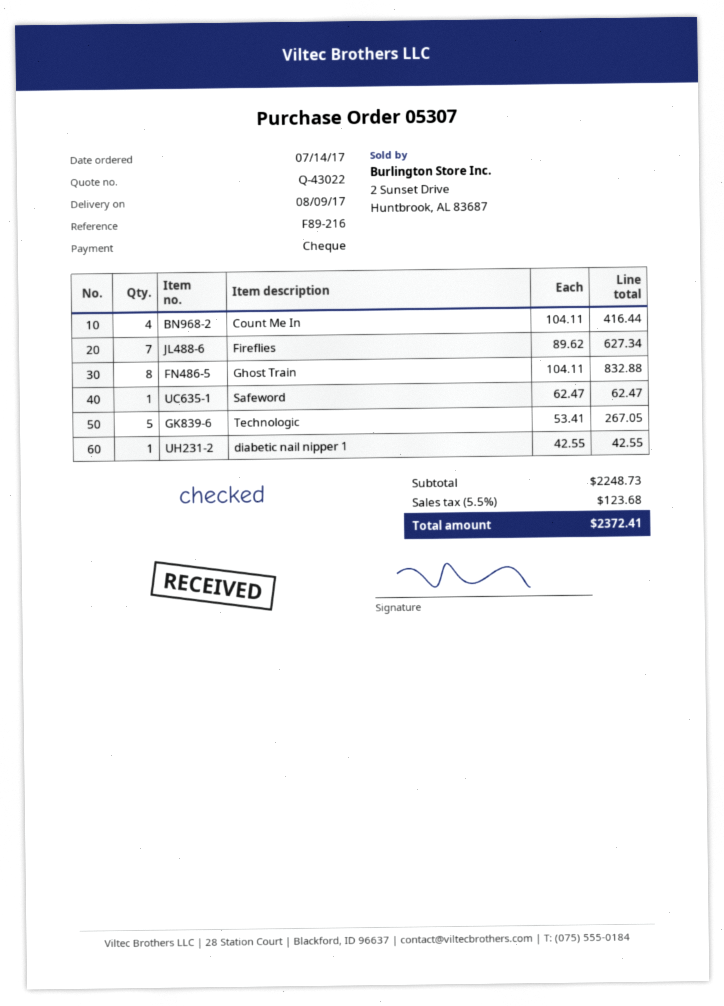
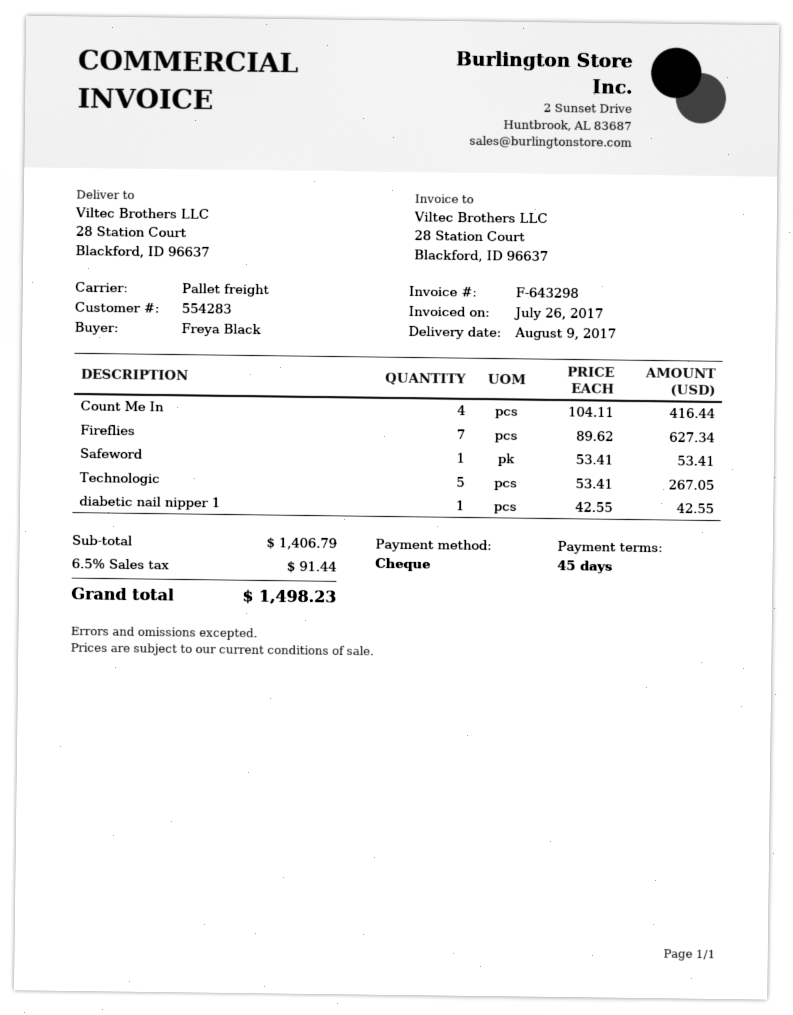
Ghost Train: 8 x 104.11 = 832.88 -> none
Safeword: 1 x 62.47 = 62.47 -> 1 x 53.41 = 53.41
subtotal: 2248.73 -> 1406.79
tax: 5.5% = 123.68 -> 6.5% = 91.44
total: 2372.41 -> 1498.23

